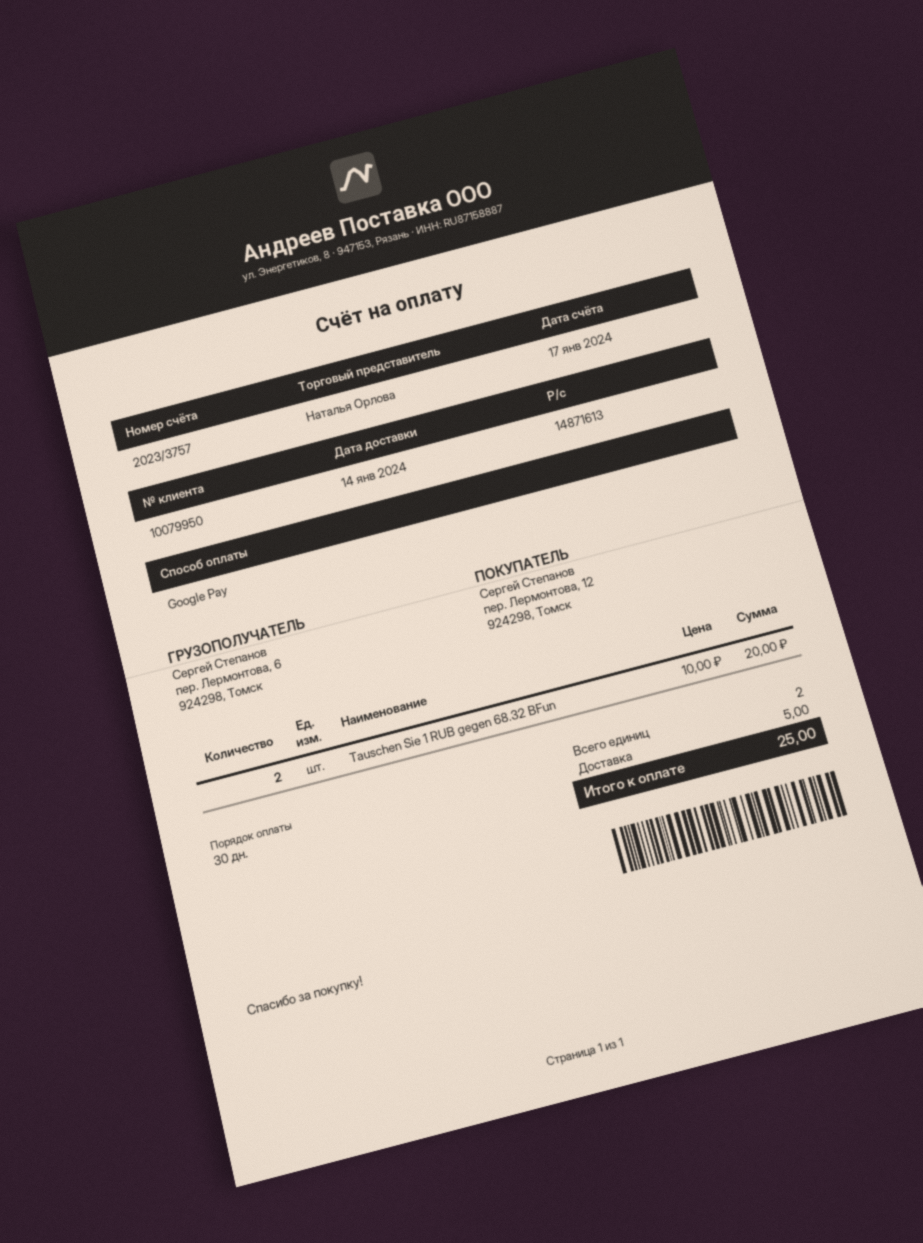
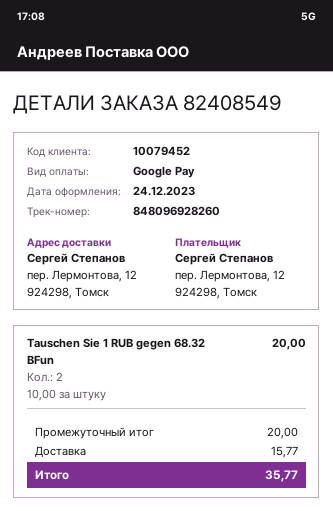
customer number: 10079950 -> 10079452
ship to: пер. Лермонтова, 6, 924298, Томск -> пер. Лермонтова, 12, 924298, Томск
shipping: 5.00 -> 15.77
total: 25.00 -> 35.77

